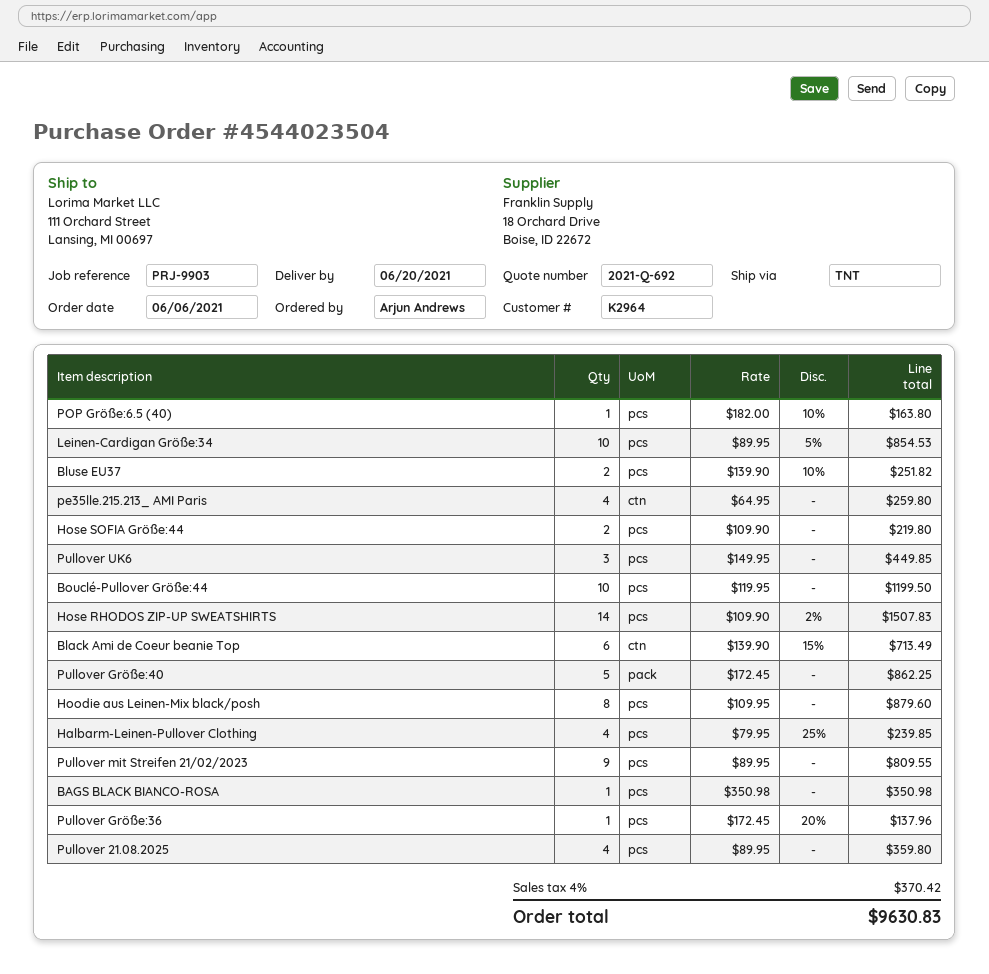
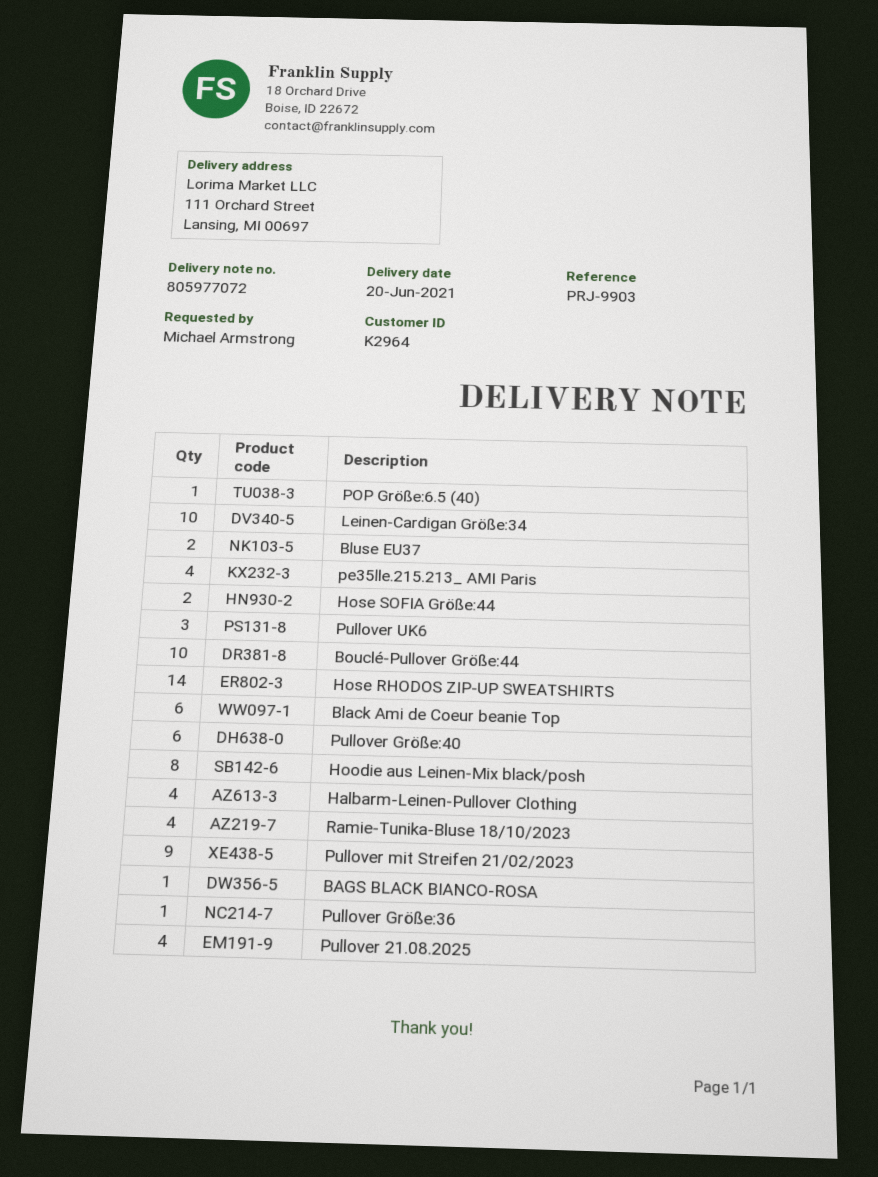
ordered by: Arjun Andrews -> Michael Armstrong
Pullover Größe:40: 5 -> 6
Ramie-Tunika-Bluse 18/10/2023: none -> 4

